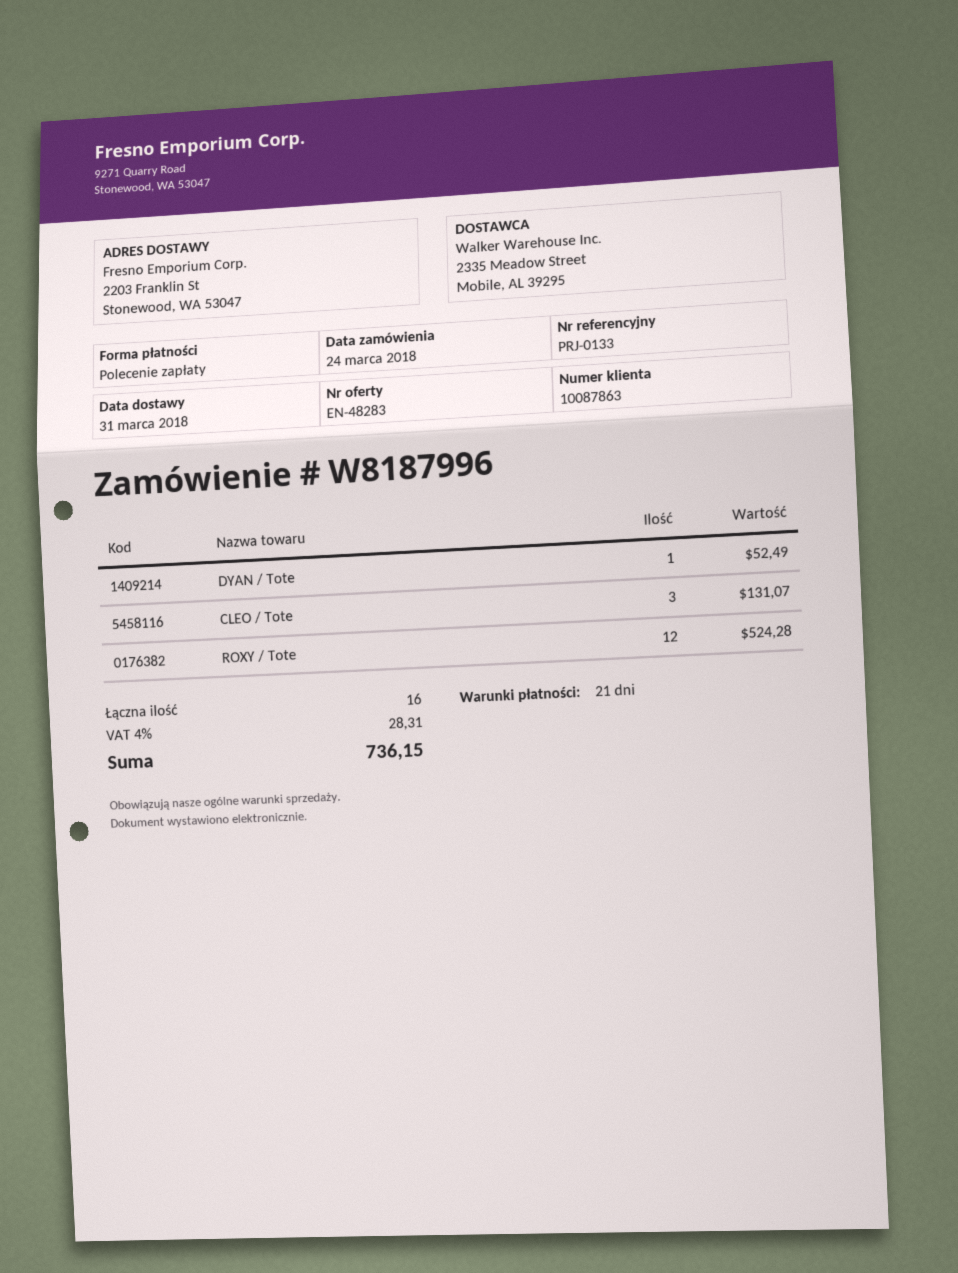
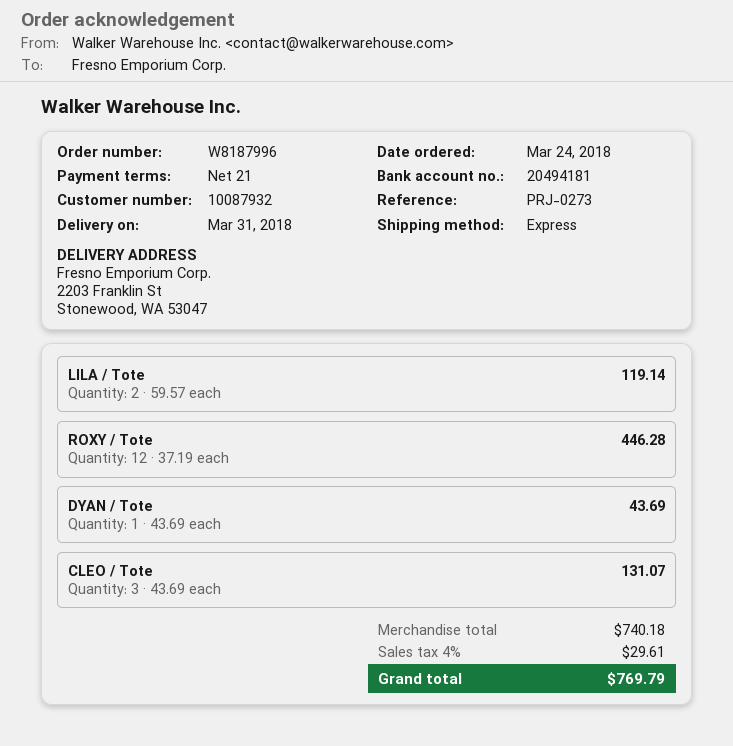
customer number: 10087863 -> 10087932
reference: PRJ-0133 -> PRJ-0273
DYAN / Tote: 1 for 52.49 -> 1 for 43.69
ROXY / Tote: 12 for 524.28 -> 12 for 446.28
LILA / Tote: none -> 2 for 119.14
tax: 4% = 28.31 -> 4% = 29.61
total: 736.15 -> 769.79

